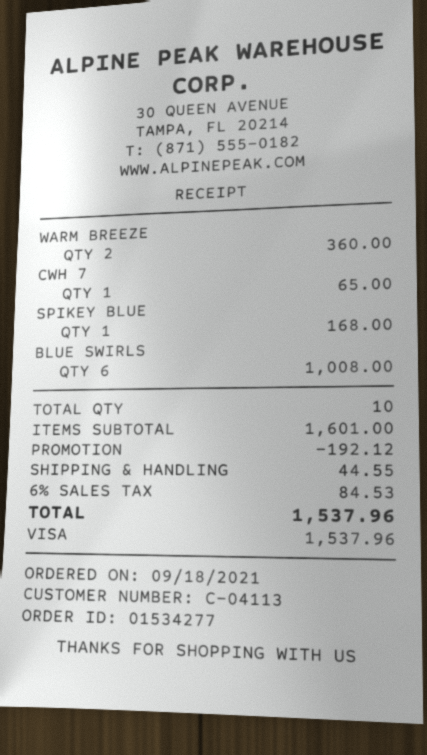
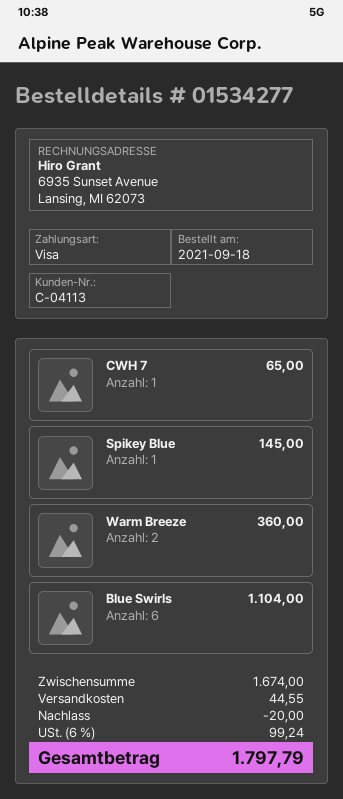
SPIKEY BLUE: 1 for 168.00 -> 1 for 145.00
BLUE SWIRLS: 6 for 1008.00 -> 6 for 1104.00
subtotal: 1601.00 -> 1674.00
discount: 192.12 -> 20.00
tax: 6% = 84.53 -> 6% = 99.24
total: 1537.96 -> 1797.79

